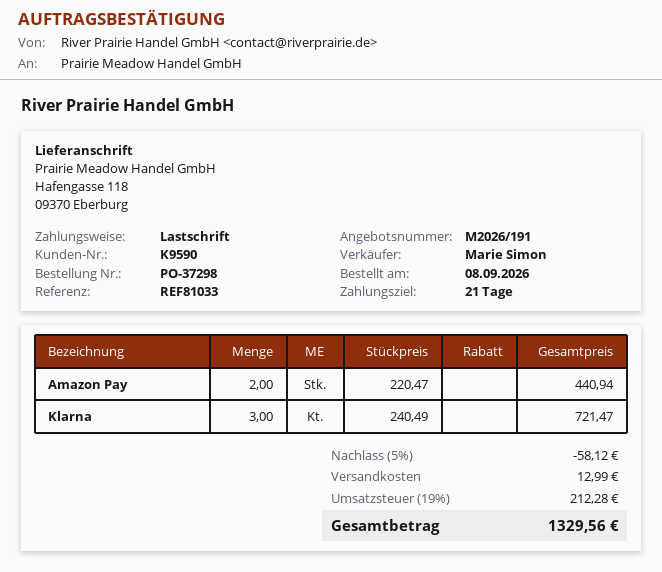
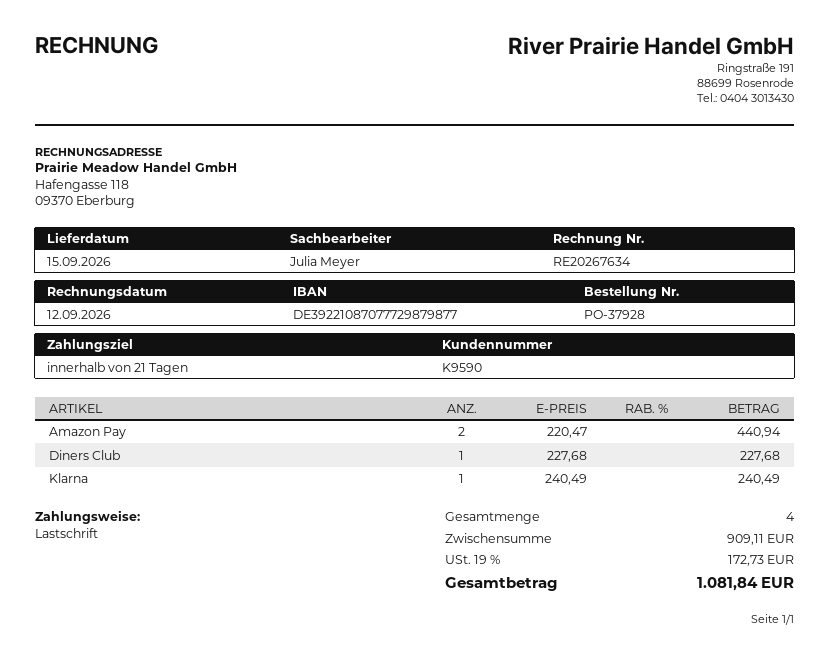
order number: PO-37298 -> PO-37928
sales rep: Marie Simon -> Julia Meyer
Klarna: 3 x 240.49 = 721.47 -> 1 x 240.49 = 240.49
Diners Club: none -> 1 x 227.68 = 227.68
discount: 5% = 58.12 -> none
shipping: 12.99 -> none
tax: 19% = 212.28 -> 19% = 172.73
total: 1329.56 -> 1081.84

